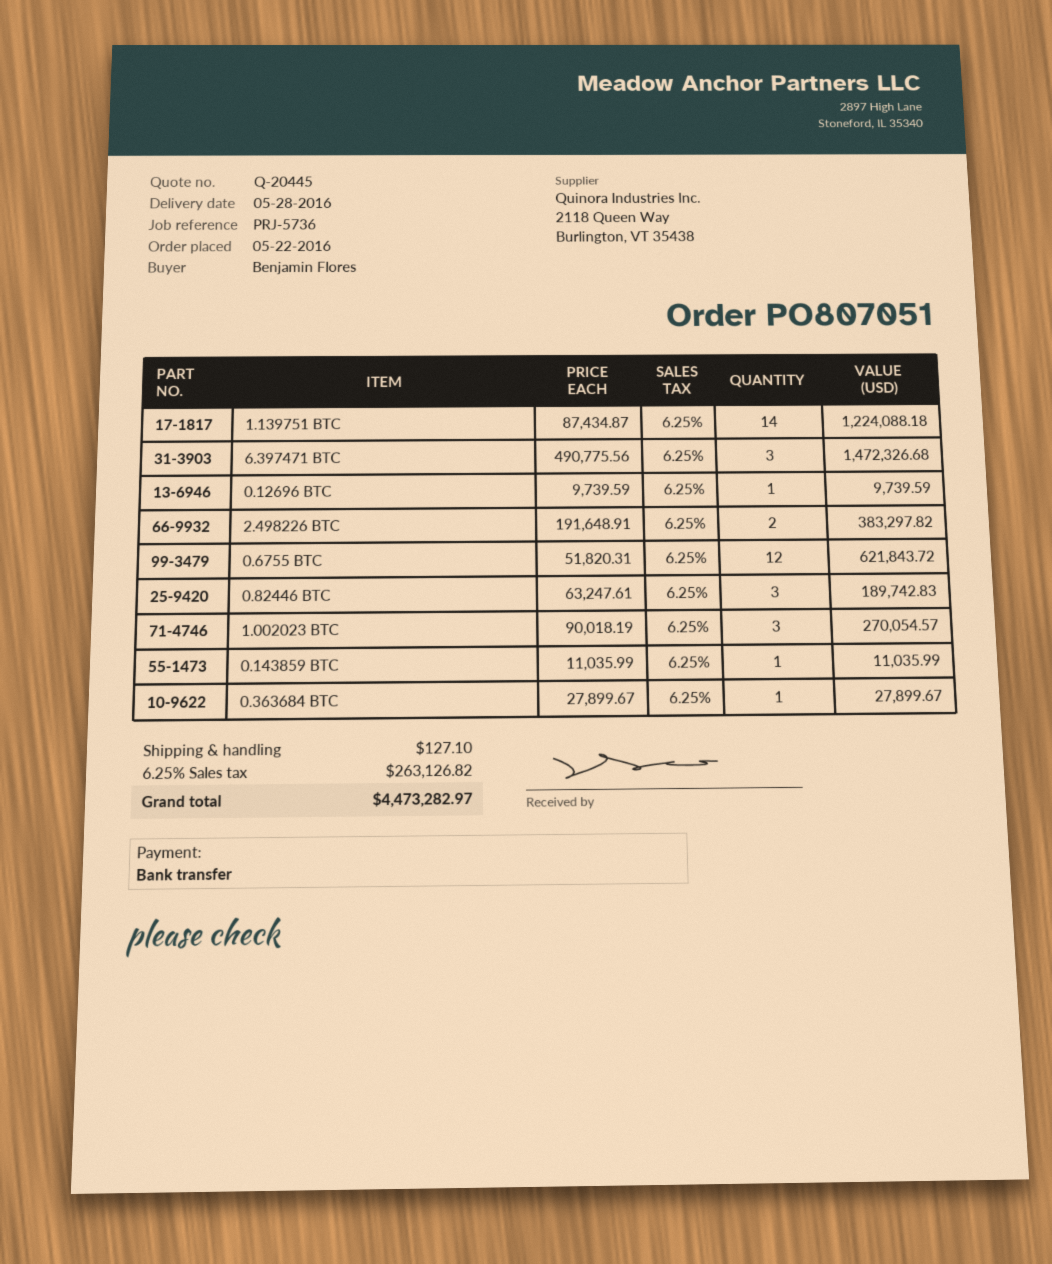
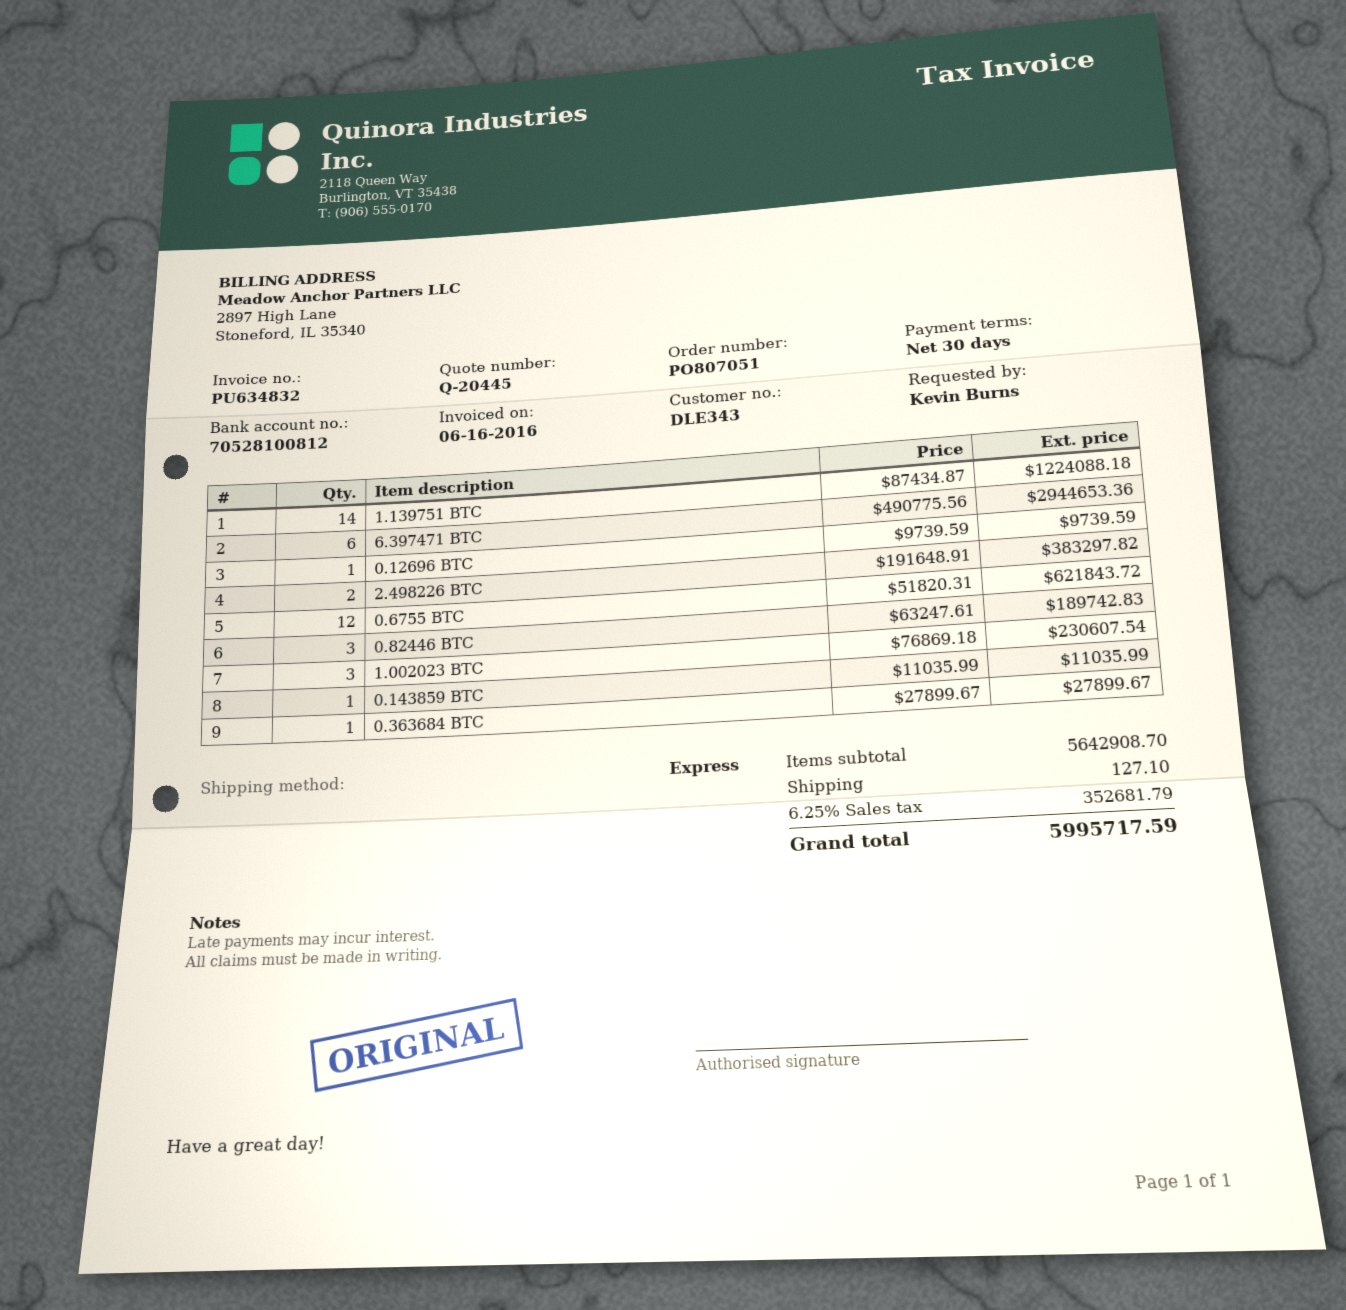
ordered by: Benjamin Flores -> Kevin Burns
6.397471 BTC: 3 x 490775.56 = 1472326.68 -> 6 x 490775.56 = 2944653.36
1.002023 BTC: 3 x 90018.19 = 270054.57 -> 3 x 76869.18 = 230607.54
tax: 6.25% = 263126.82 -> 6.25% = 352681.79
total: 4473282.97 -> 5995717.59

